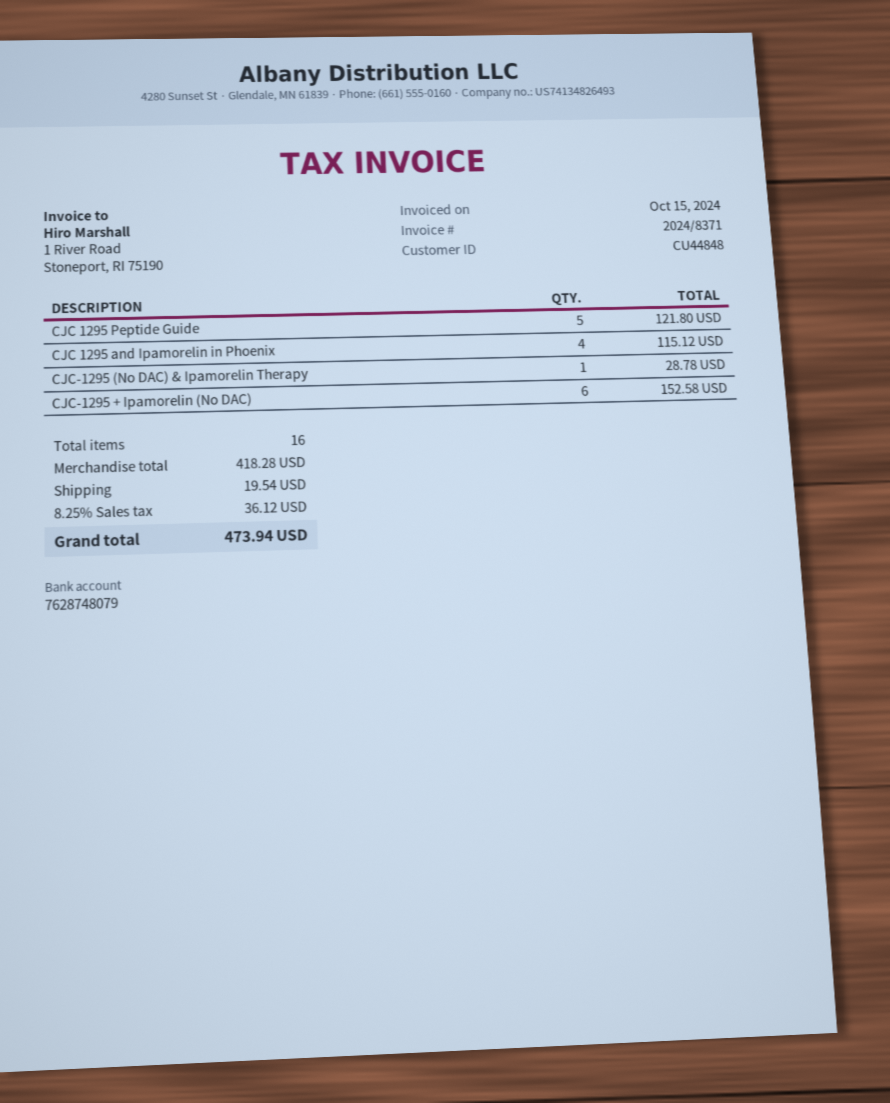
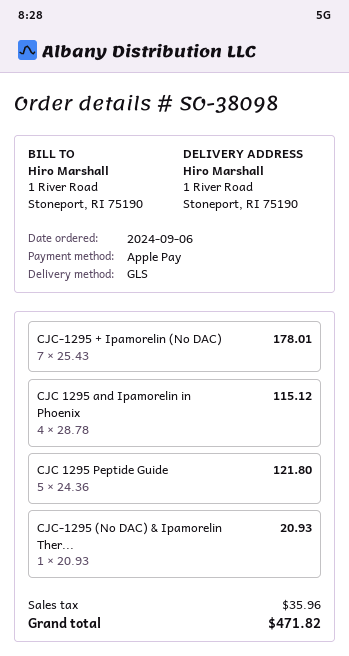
CJC-1295 (No DAC) & Ipamorelin Therapy: 1 for 28.78 -> 1 for 20.93
CJC-1295 + Ipamorelin (No DAC): 6 for 152.58 -> 7 for 178.01
shipping: 19.54 -> none
tax: 36.12 -> 35.96
total: 473.94 -> 471.82

